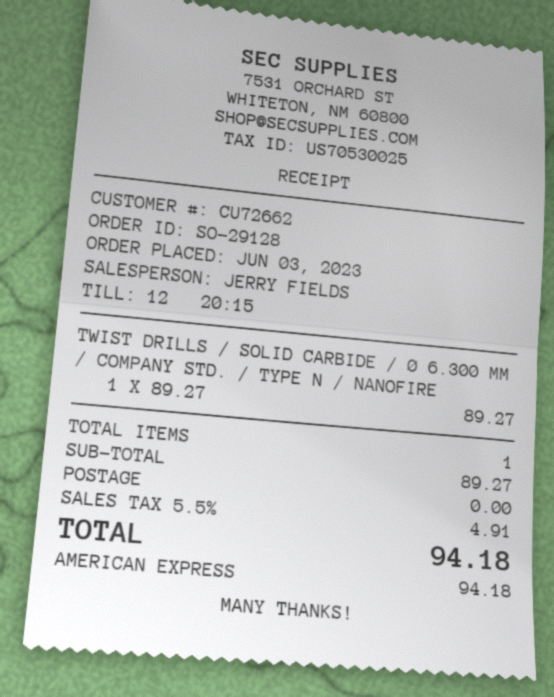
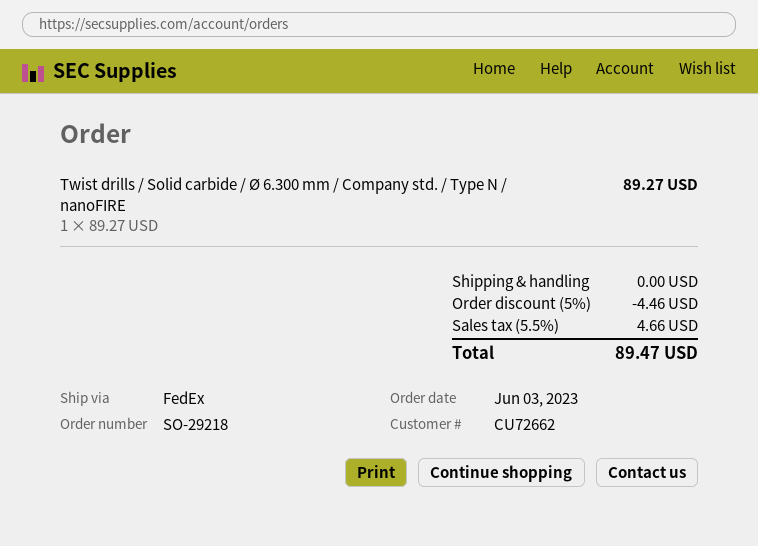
order number: SO-29128 -> SO-29218
discount: none -> 5% = 4.46
tax: 5.5% = 4.91 -> 5.5% = 4.66
total: 94.18 -> 89.47

